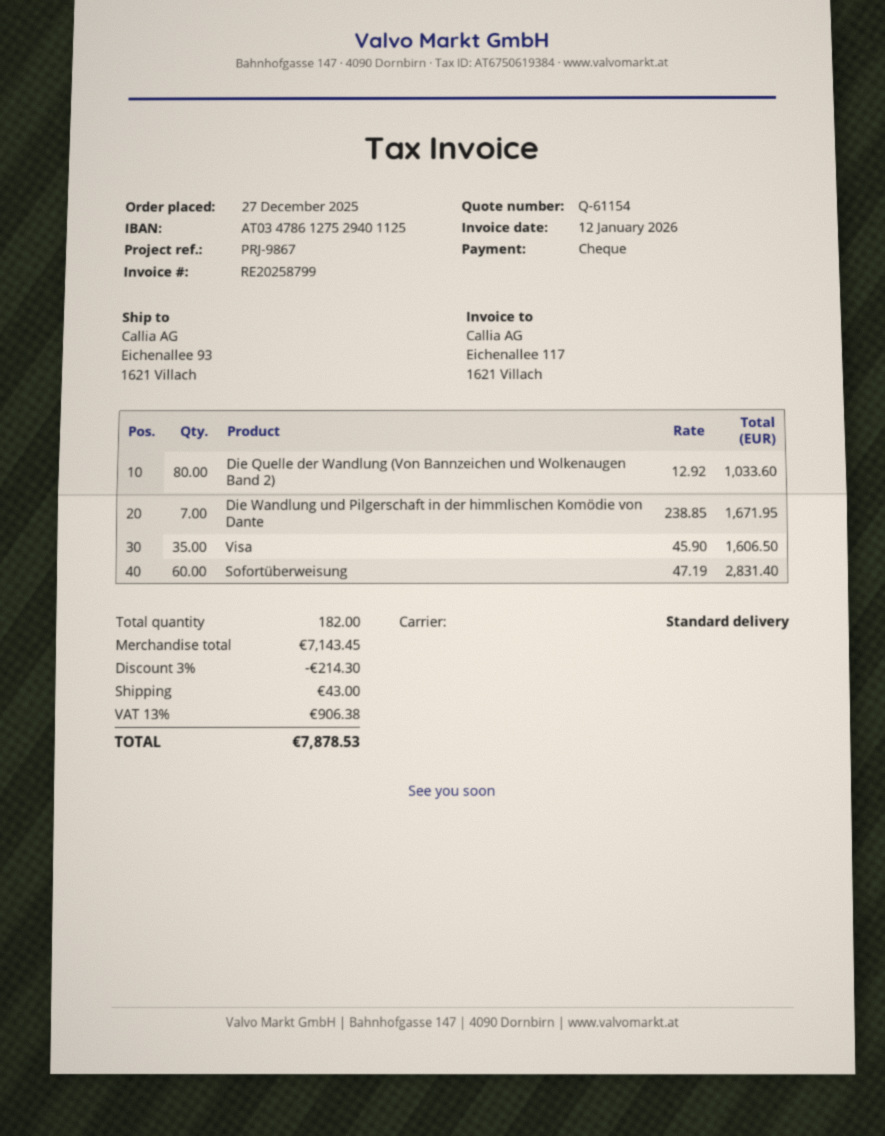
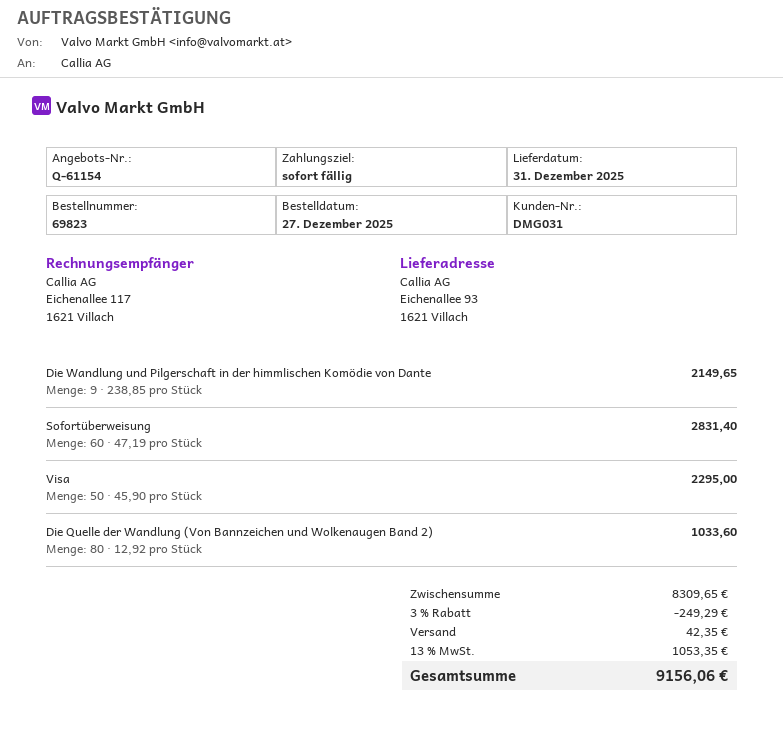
Die Wandlung und Pilgerschaft in der himmlischen Komödie von Dante: 7 x 238.85 = 1671.95 -> 9 x 238.85 = 2149.65
Visa: 35 x 45.90 = 1606.50 -> 50 x 45.90 = 2295.00
subtotal: 7143.45 -> 8309.65
discount: 3% = 214.30 -> 3% = 249.29
shipping: 43.00 -> 42.35
tax: 13% = 906.38 -> 13% = 1053.35
total: 7878.53 -> 9156.06

